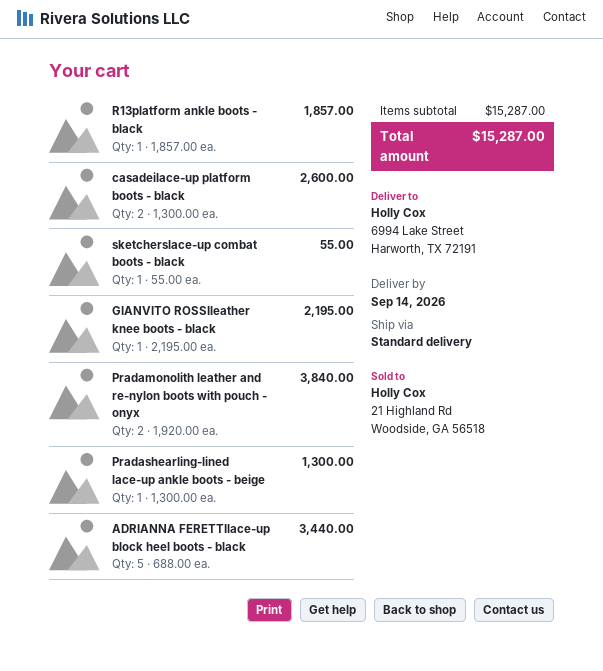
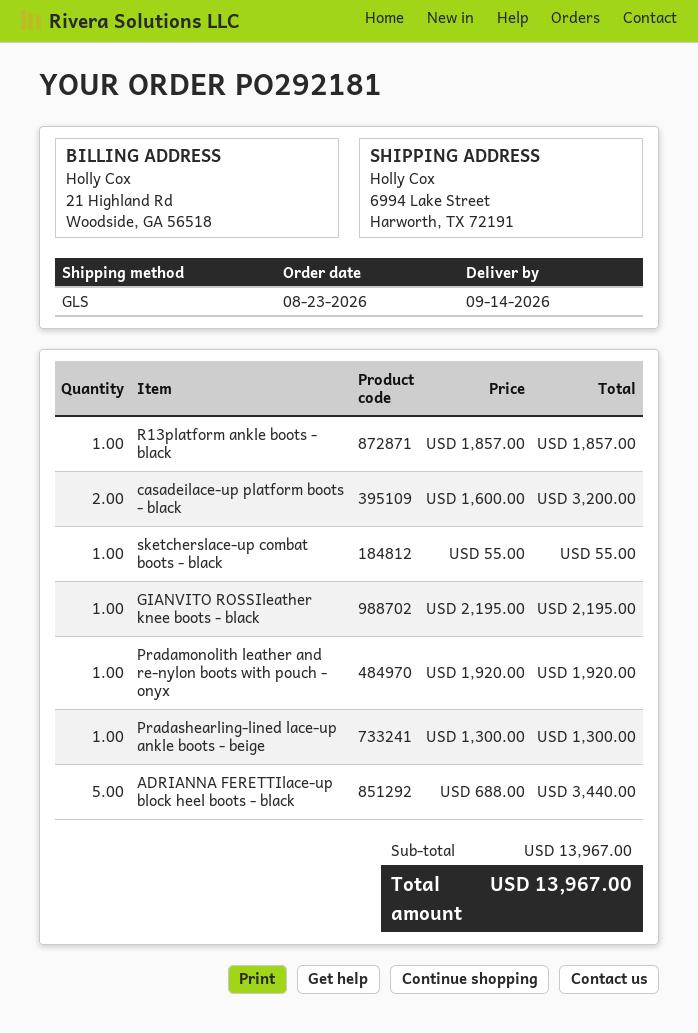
shipping method: standard -> GLS
casadeilace-up platform boots - black: 2 x 1300.00 = 2600.00 -> 2 x 1600.00 = 3200.00
Pradamonolith leather and re-nylon boots with pouch - onyx: 2 x 1920.00 = 3840.00 -> 1 x 1920.00 = 1920.00
subtotal: 15287.00 -> 13967.00
total: 15287.00 -> 13967.00

